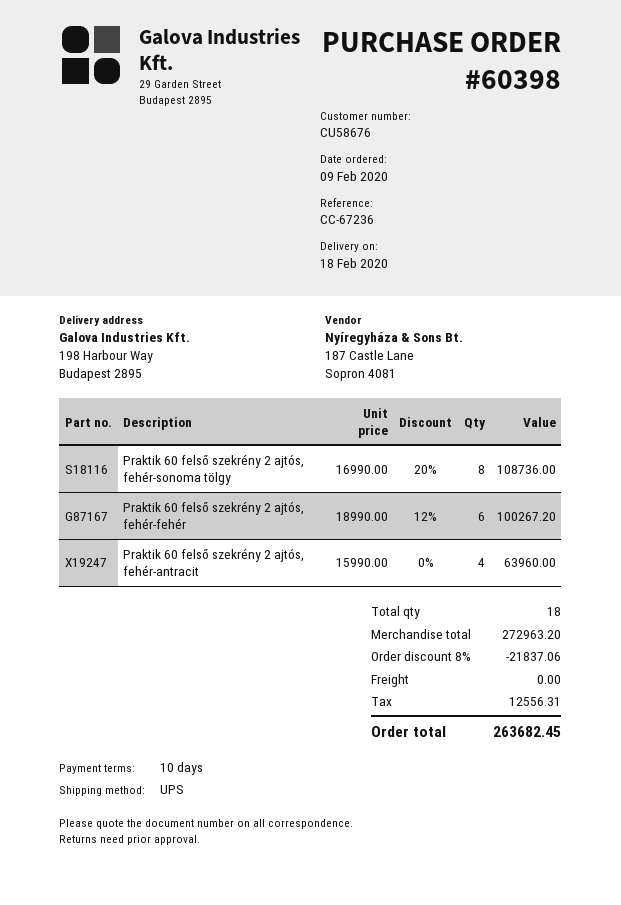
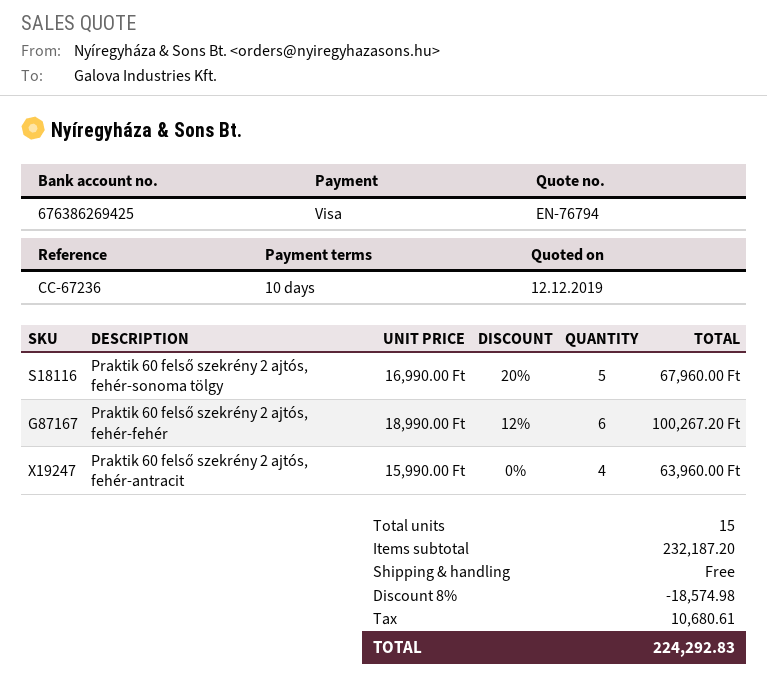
Praktik 60 felső szekrény 2 ajtós, fehér-sonoma tölgy: 8 x 16990.00 - 20% = 108736.00 -> 5 x 16990.00 - 20% = 67960.00
total quantity: 18 -> 15
subtotal: 272963.20 -> 232187.20
discount: 8% = 21837.06 -> 8% = 18574.98
tax: 12556.31 -> 10680.61
total: 263682.45 -> 224292.83

